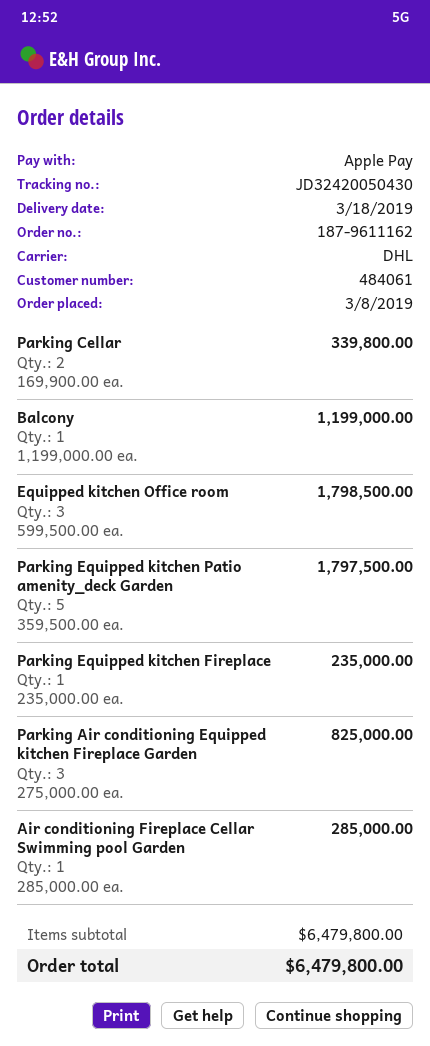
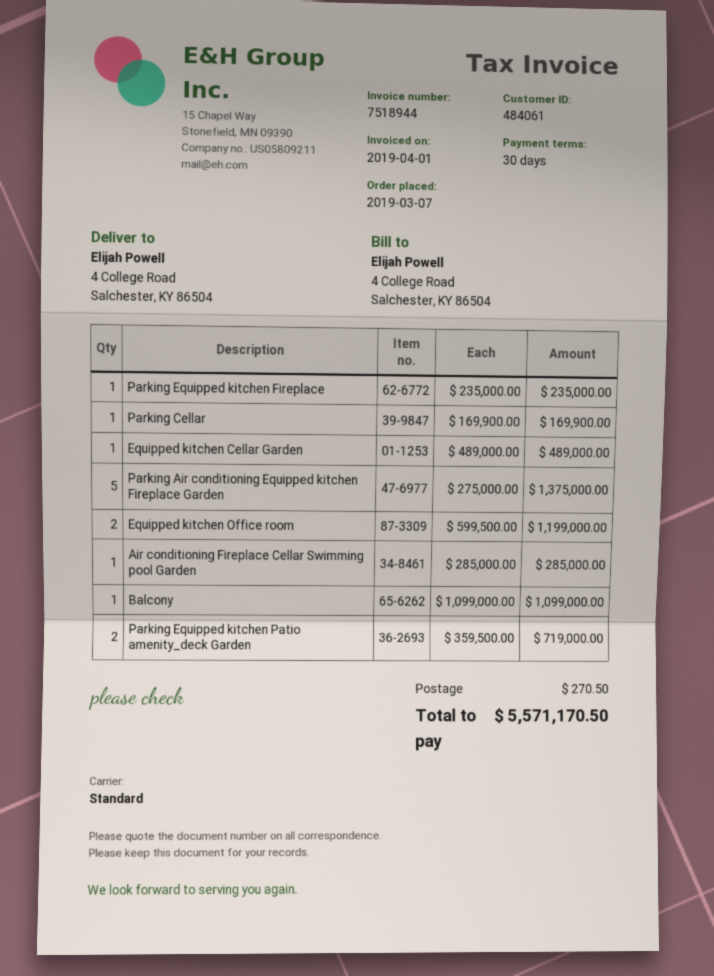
order date: 2019-03-08 -> 2019-03-07
shipping method: DHL -> standard
Parking Cellar: 2 x 169900.00 = 339800.00 -> 1 x 169900.00 = 169900.00
Balcony: 1 x 1199000.00 = 1199000.00 -> 1 x 1099000.00 = 1099000.00
Equipped kitchen Office room: 3 x 599500.00 = 1798500.00 -> 2 x 599500.00 = 1199000.00
Parking Equipped kitchen Patio amenity_deck Garden: 5 x 359500.00 = 1797500.00 -> 2 x 359500.00 = 719000.00
Parking Air conditioning Equipped kitchen Fireplace Garden: 3 x 275000.00 = 825000.00 -> 5 x 275000.00 = 1375000.00
Equipped kitchen Cellar Garden: none -> 1 x 489000.00 = 489000.00
shipping: none -> 270.50
total: 6479800.00 -> 5571170.50

